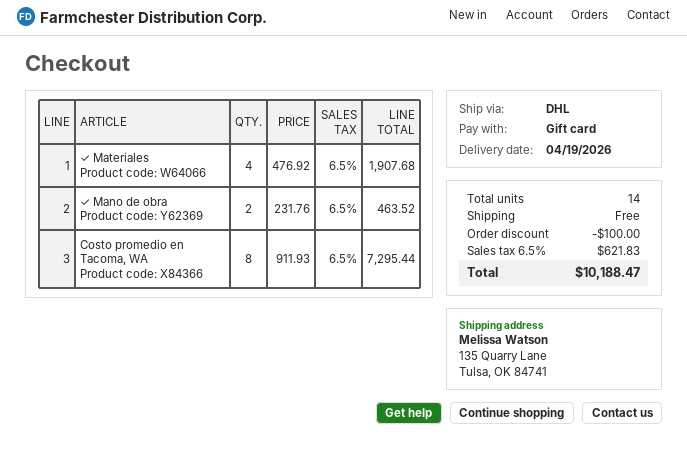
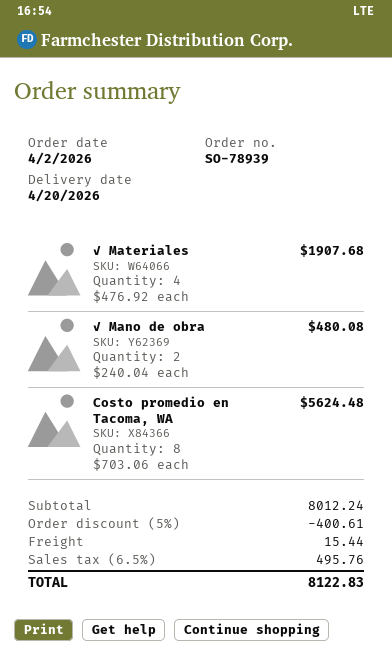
delivery date: 2026-04-19 -> 2026-04-20
✓ Mano de obra: 2 x 231.76 = 463.52 -> 2 x 240.04 = 480.08
Costo promedio en Tacoma, WA: 8 x 911.93 = 7295.44 -> 8 x 703.06 = 5624.48
discount: 100.00 -> 400.61
shipping: 0.00 -> 15.44
tax: 6.5% = 621.83 -> 6.5% = 495.76
total: 10188.47 -> 8122.83

